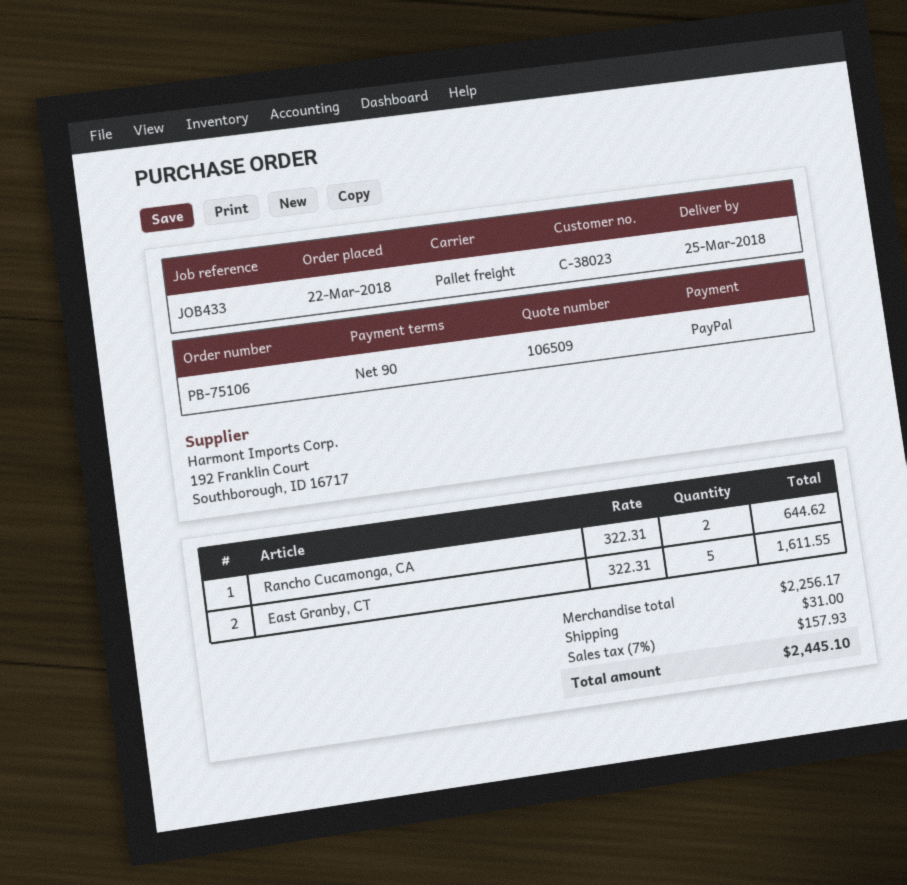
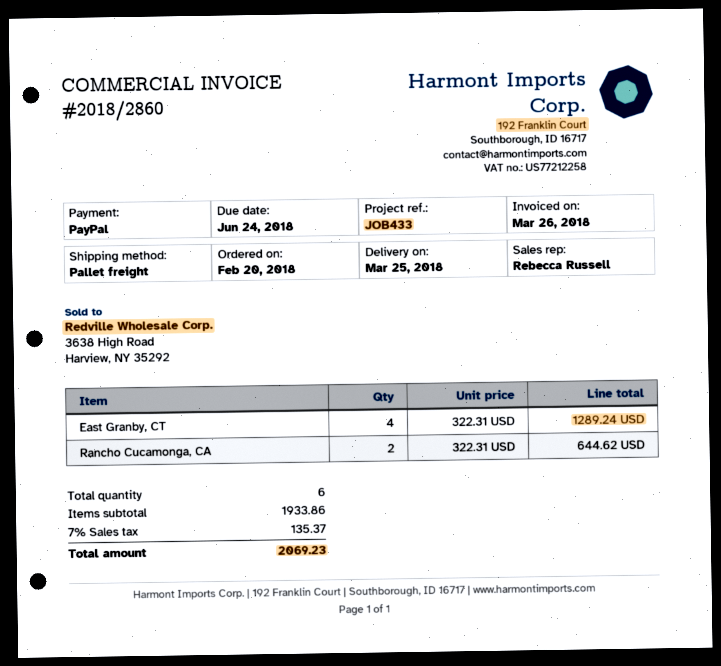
order date: 2018-03-22 -> 2018-02-20
East Granby, CT: 5 x 322.31 = 1611.55 -> 4 x 322.31 = 1289.24
subtotal: 2256.17 -> 1933.86
shipping: 31.00 -> none
tax: 7% = 157.93 -> 7% = 135.37
total: 2445.10 -> 2069.23

